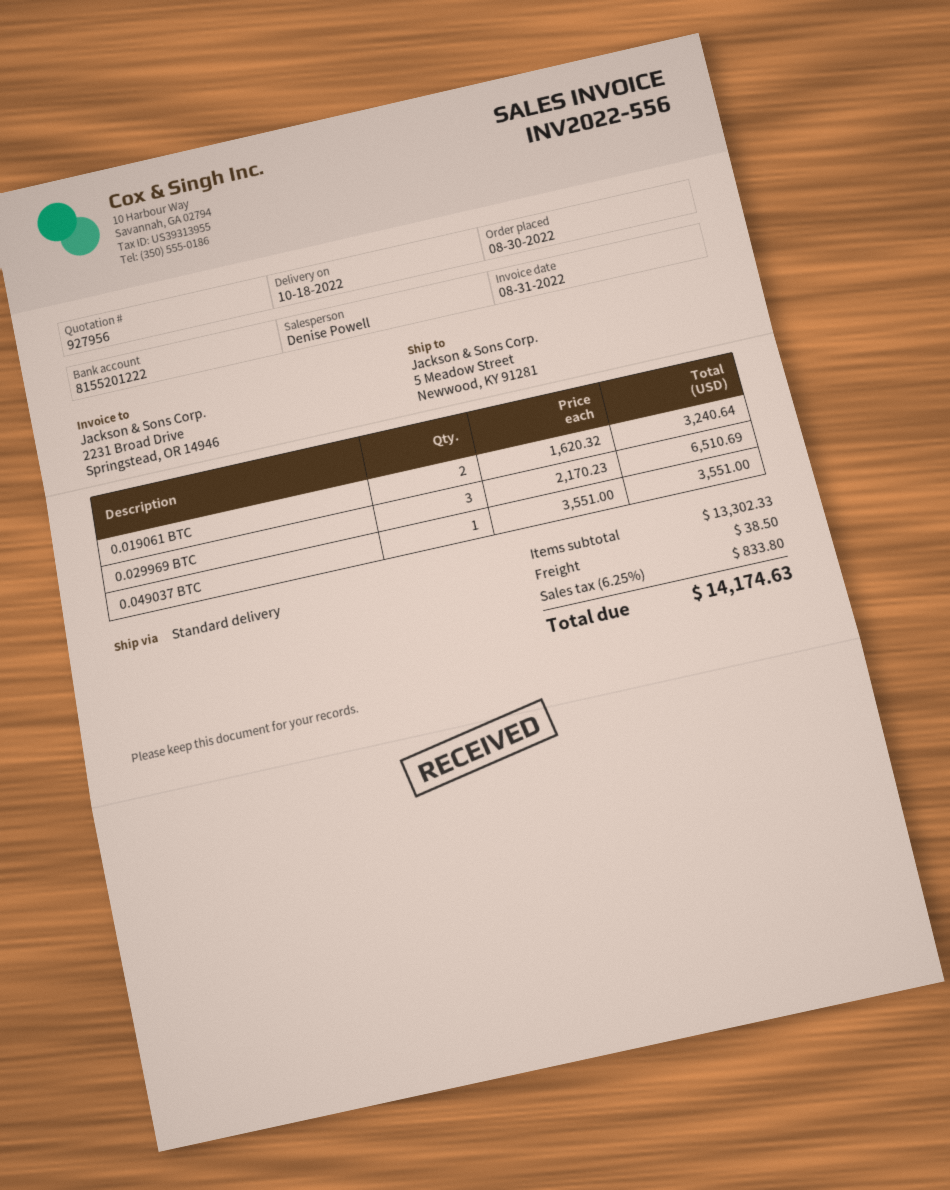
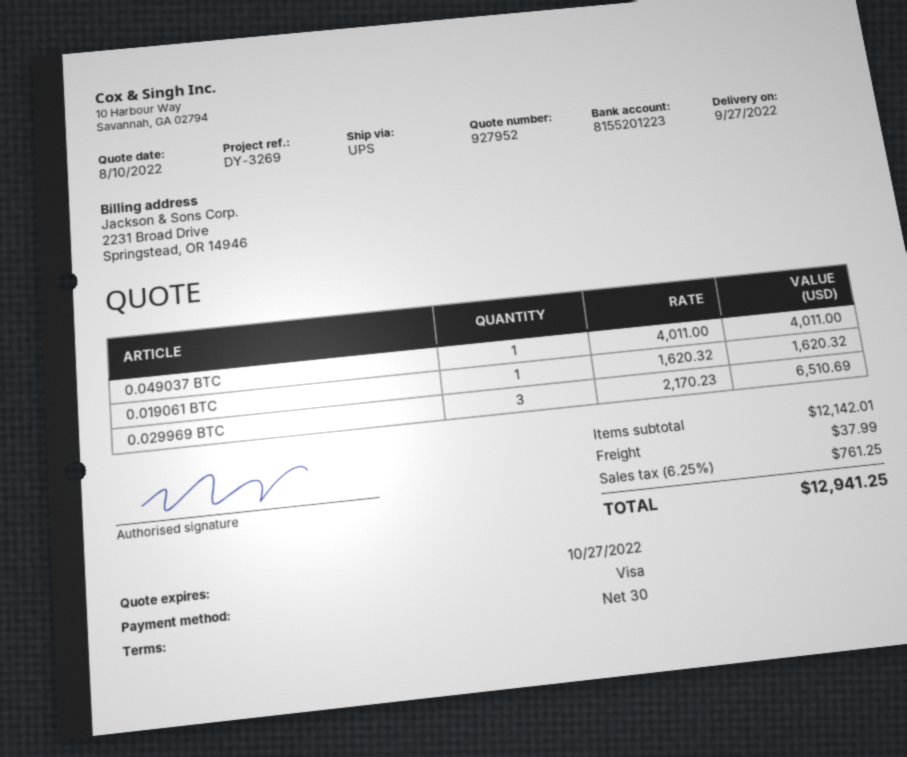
quote number: 927956 -> 927952
delivery date: 2022-10-18 -> 2022-09-27
bank account: 8155201222 -> 8155201223
shipping method: standard -> UPS
0.019061 BTC: 2 x 1620.32 = 3240.64 -> 1 x 1620.32 = 1620.32
0.049037 BTC: 1 x 3551.00 = 3551.00 -> 1 x 4011.00 = 4011.00
subtotal: 13302.33 -> 12142.01
shipping: 38.50 -> 37.99
tax: 6.25% = 833.80 -> 6.25% = 761.25
total: 14174.63 -> 12941.25

